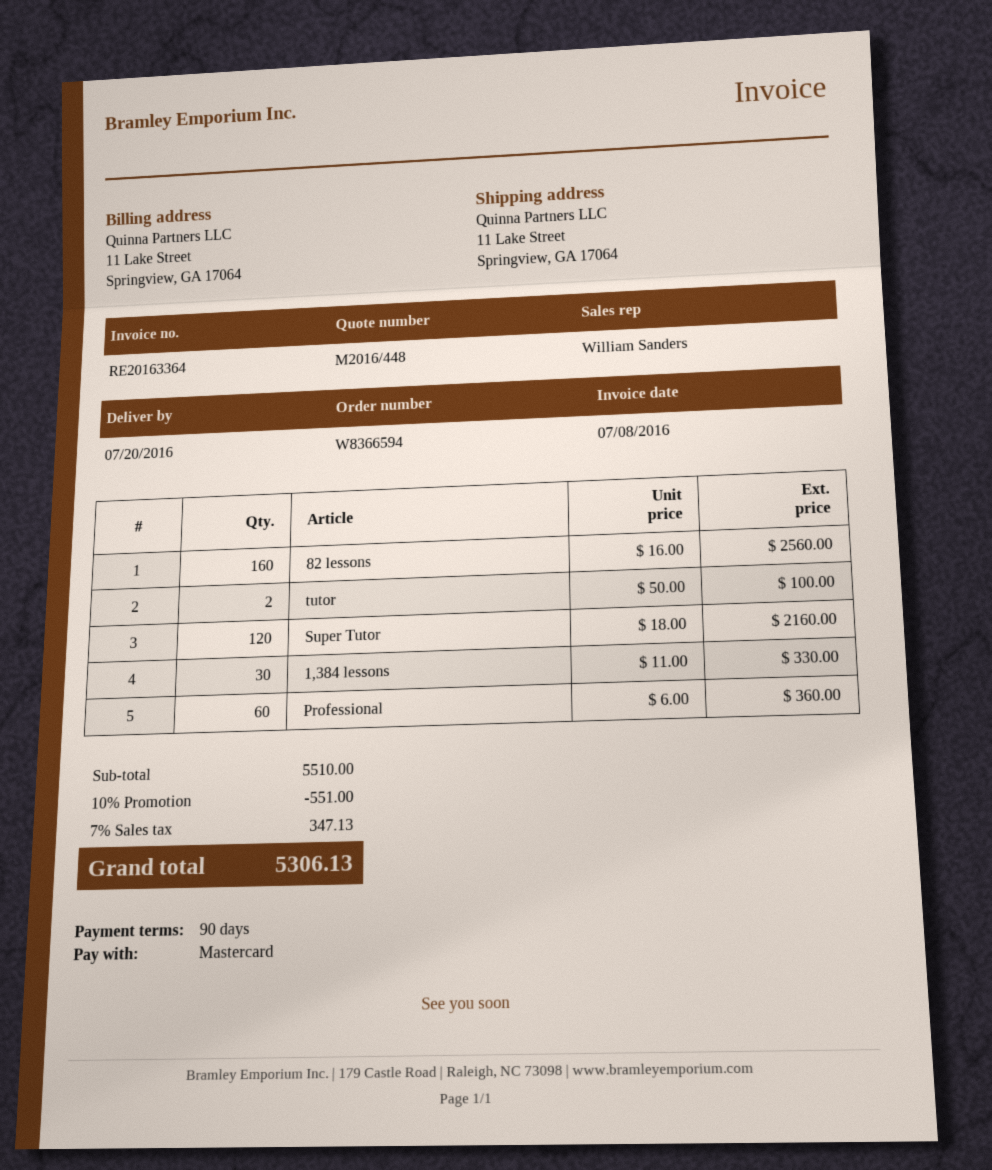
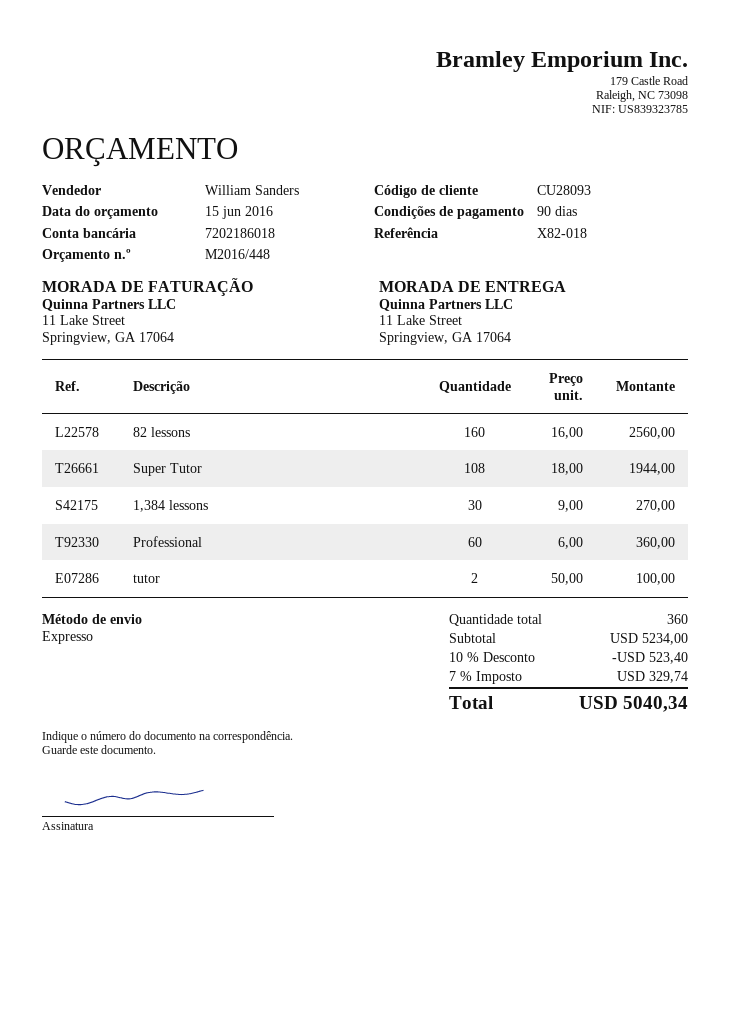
Super Tutor: 120 x 18.00 = 2160.00 -> 108 x 18.00 = 1944.00
1,384 lessons: 30 x 11.00 = 330.00 -> 30 x 9.00 = 270.00
subtotal: 5510.00 -> 5234.00
discount: 10% = 551.00 -> 10% = 523.40
tax: 7% = 347.13 -> 7% = 329.74
total: 5306.13 -> 5040.34

